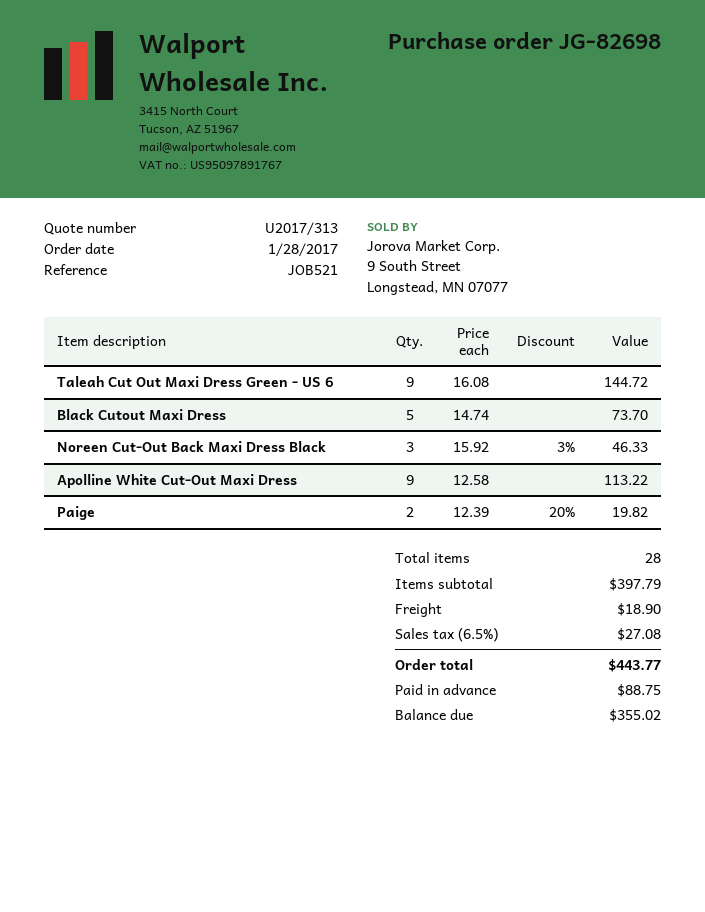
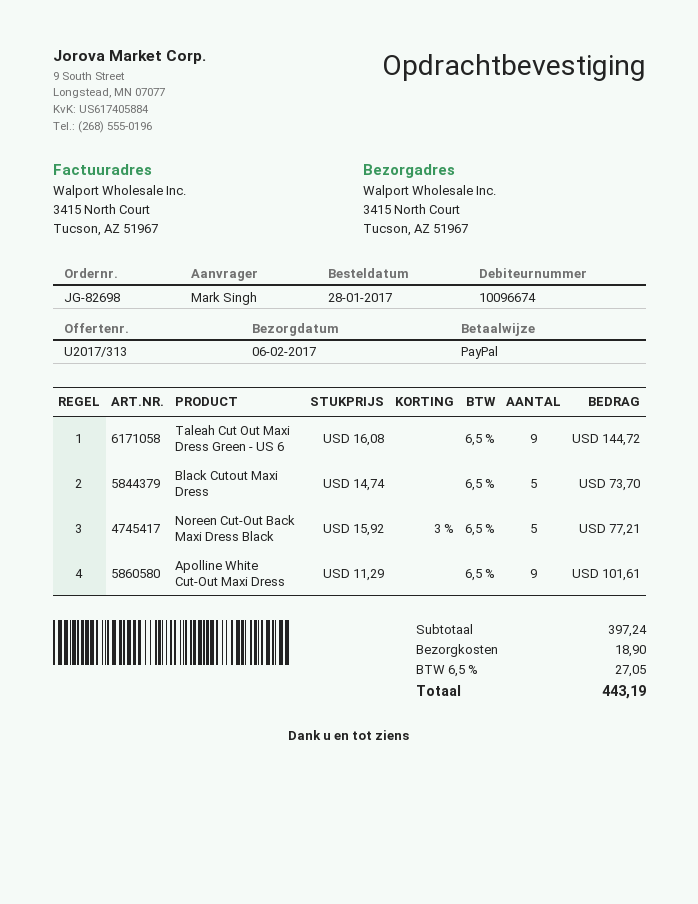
Noreen Cut-Out Back Maxi Dress Black: 3 x 15.92 - 3% = 46.33 -> 5 x 15.92 - 3% = 77.21
Apolline White Cut-Out Maxi Dress: 9 x 12.58 = 113.22 -> 9 x 11.29 = 101.61
Paige: 2 x 12.39 - 20% = 19.82 -> none
subtotal: 397.79 -> 397.24
tax: 6.5% = 27.08 -> 6.5% = 27.05
total: 443.77 -> 443.19

